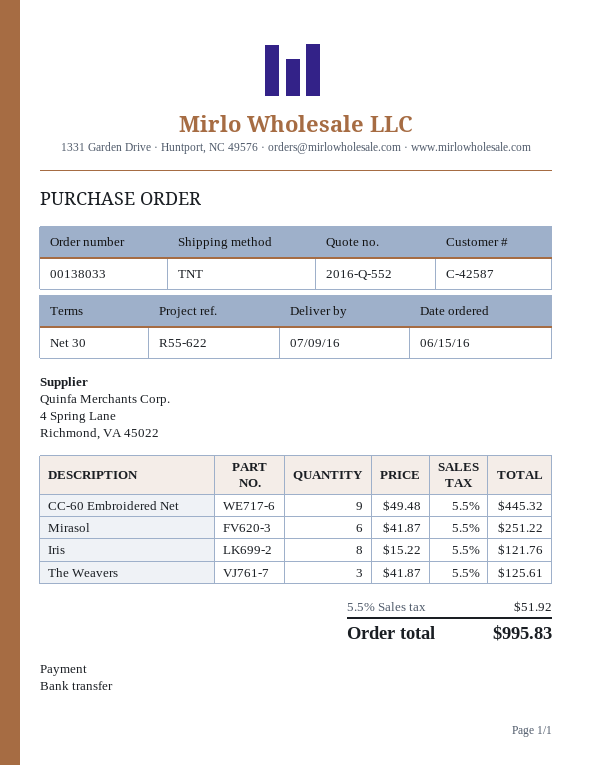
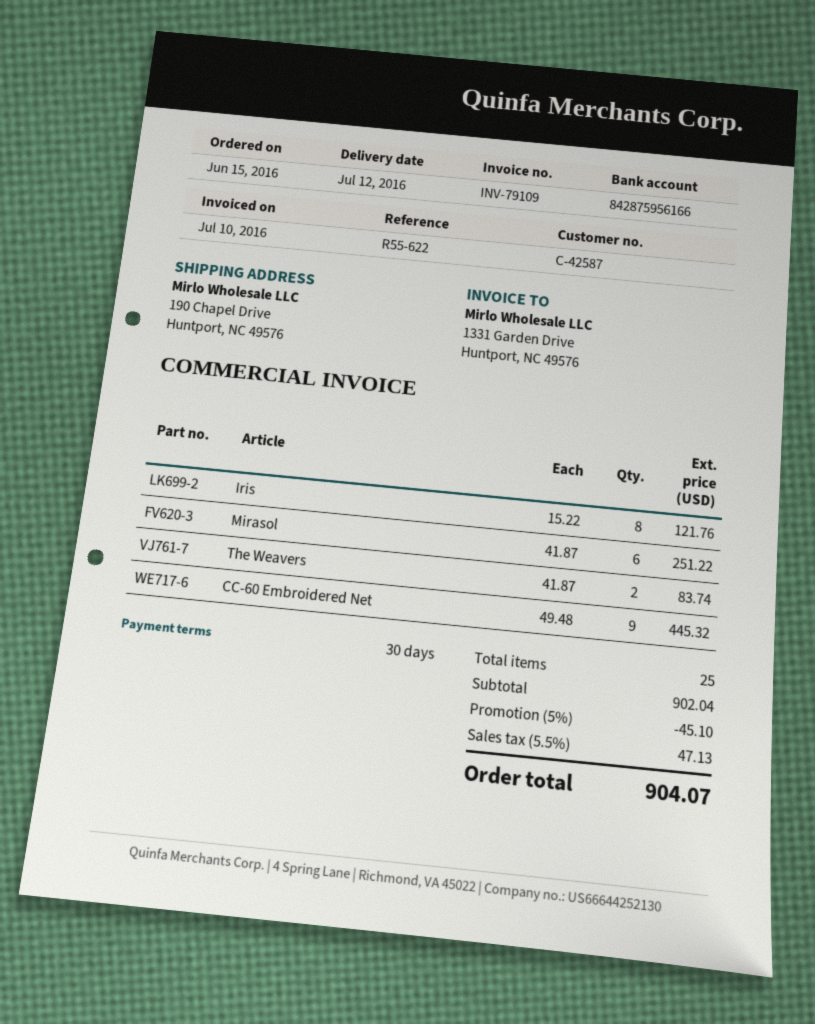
delivery date: 2016-07-09 -> 2016-07-12
The Weavers: 3 x 41.87 = 125.61 -> 2 x 41.87 = 83.74
discount: none -> 5% = 45.10
tax: 5.5% = 51.92 -> 5.5% = 47.13
total: 995.83 -> 904.07

